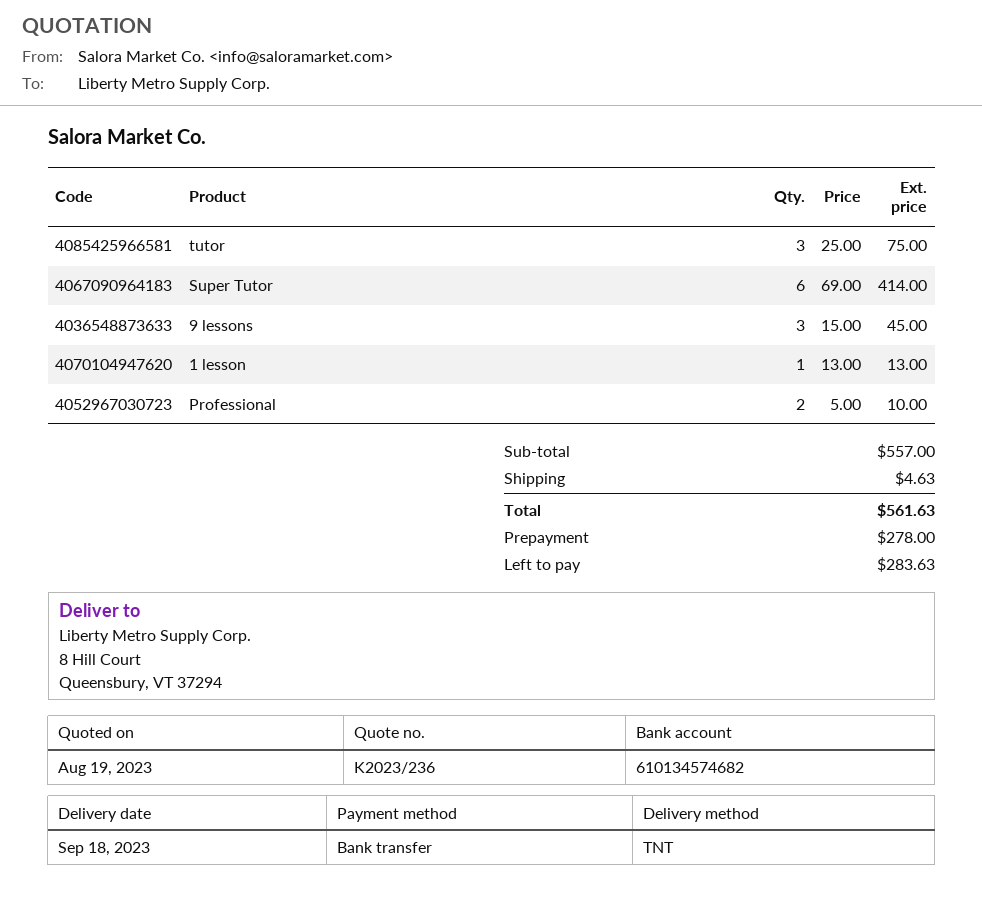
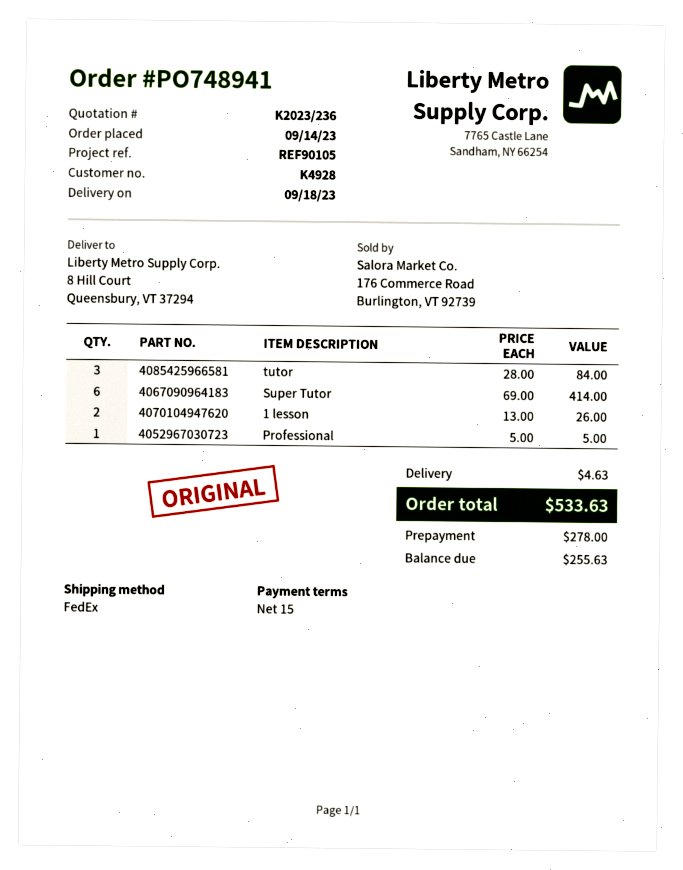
shipping method: TNT -> FedEx
tutor: 3 x 25.00 = 75.00 -> 3 x 28.00 = 84.00
9 lessons: 3 x 15.00 = 45.00 -> none
1 lesson: 1 x 13.00 = 13.00 -> 2 x 13.00 = 26.00
Professional: 2 x 5.00 = 10.00 -> 1 x 5.00 = 5.00
total: 561.63 -> 533.63
balance: 283.63 -> 255.63

